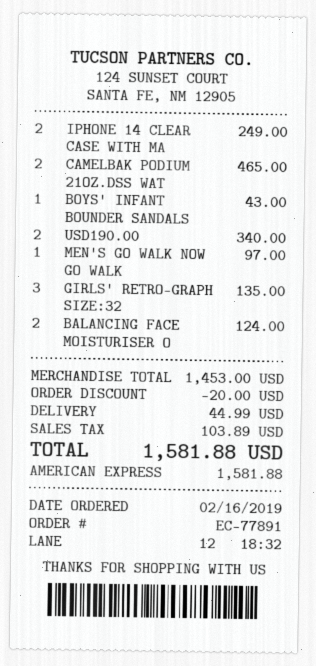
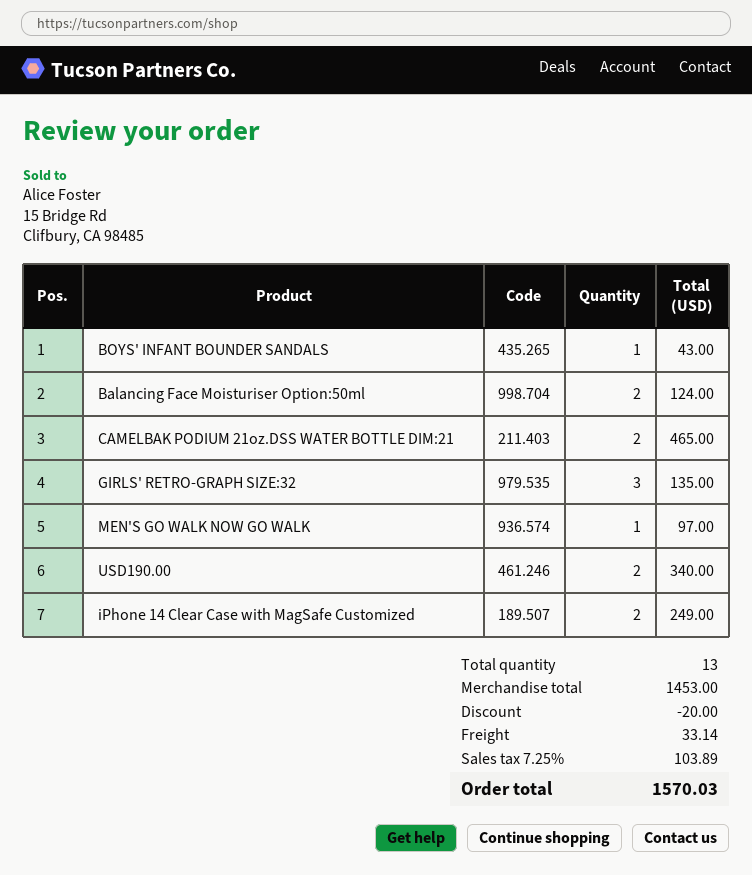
shipping: 44.99 -> 33.14
total: 1581.88 -> 1570.03

